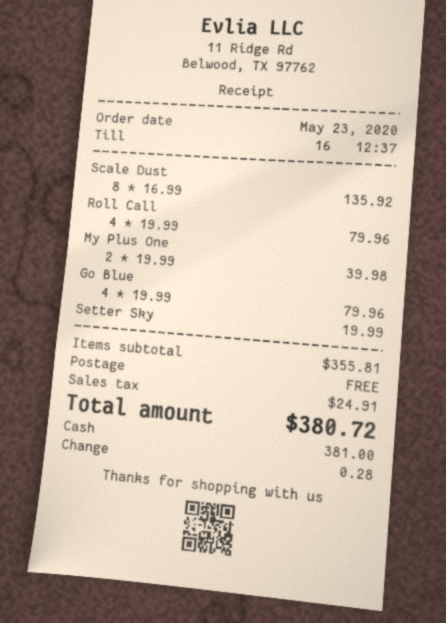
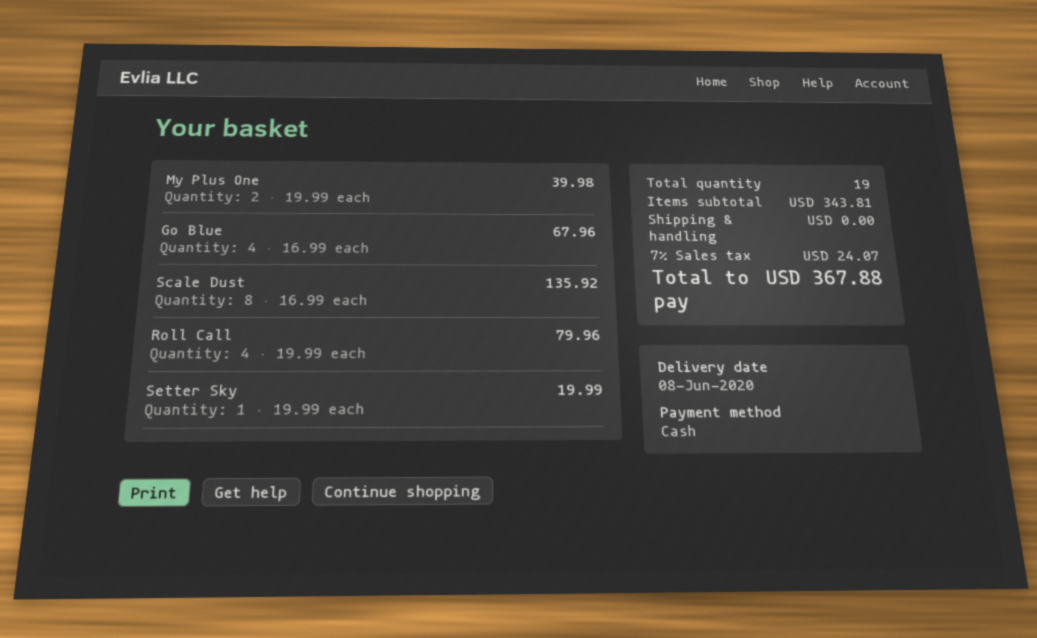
Go Blue: 4 x 19.99 = 79.96 -> 4 x 16.99 = 67.96
subtotal: 355.81 -> 343.81
tax: 24.91 -> 24.07
total: 380.72 -> 367.88

